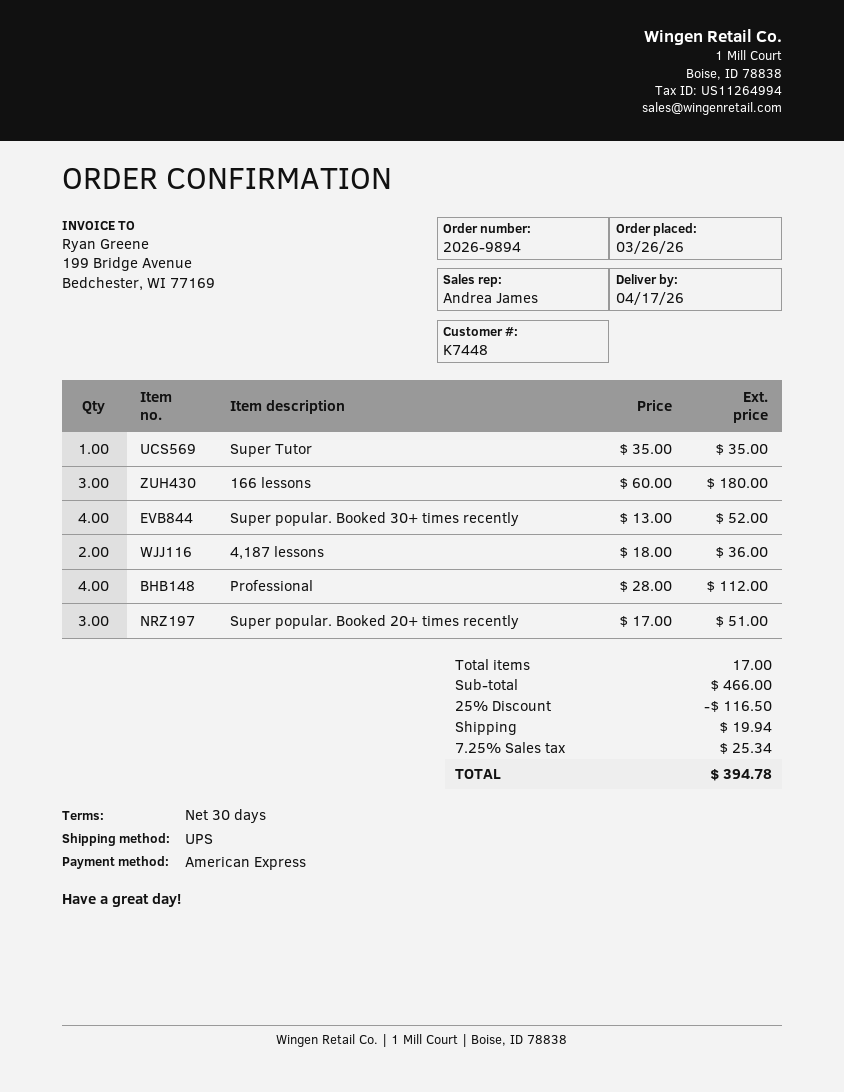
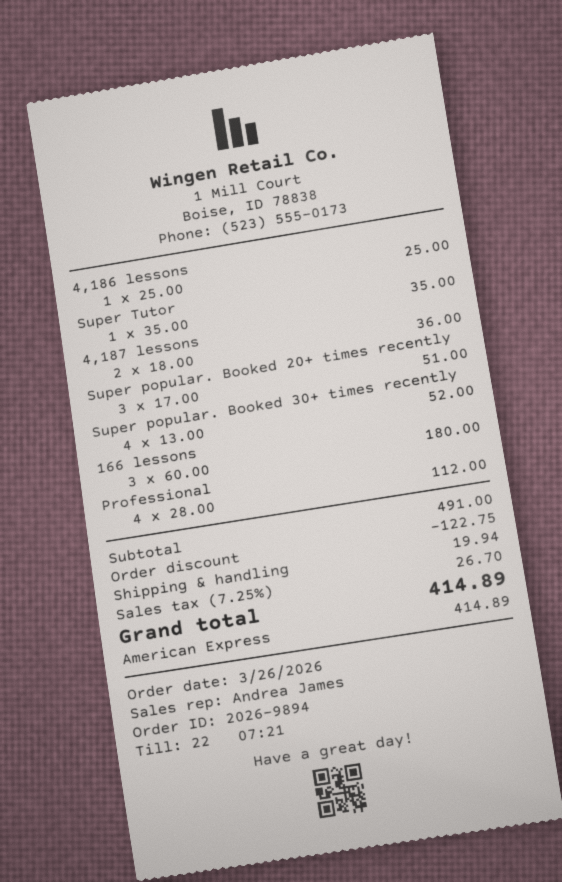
4,186 lessons: none -> 1 x 25.00 = 25.00
subtotal: 466.00 -> 491.00
discount: 116.50 -> 122.75
tax: 7.25% = 25.34 -> 7.25% = 26.70
total: 394.78 -> 414.89

